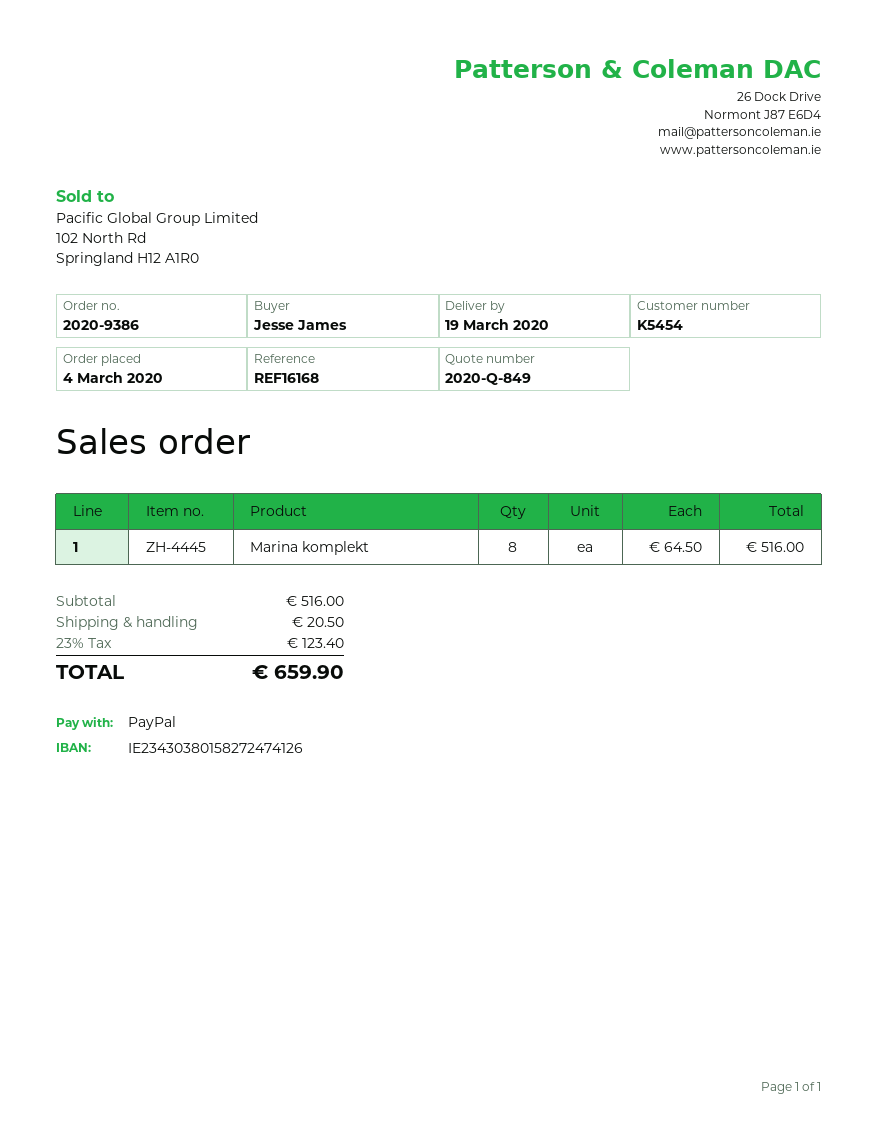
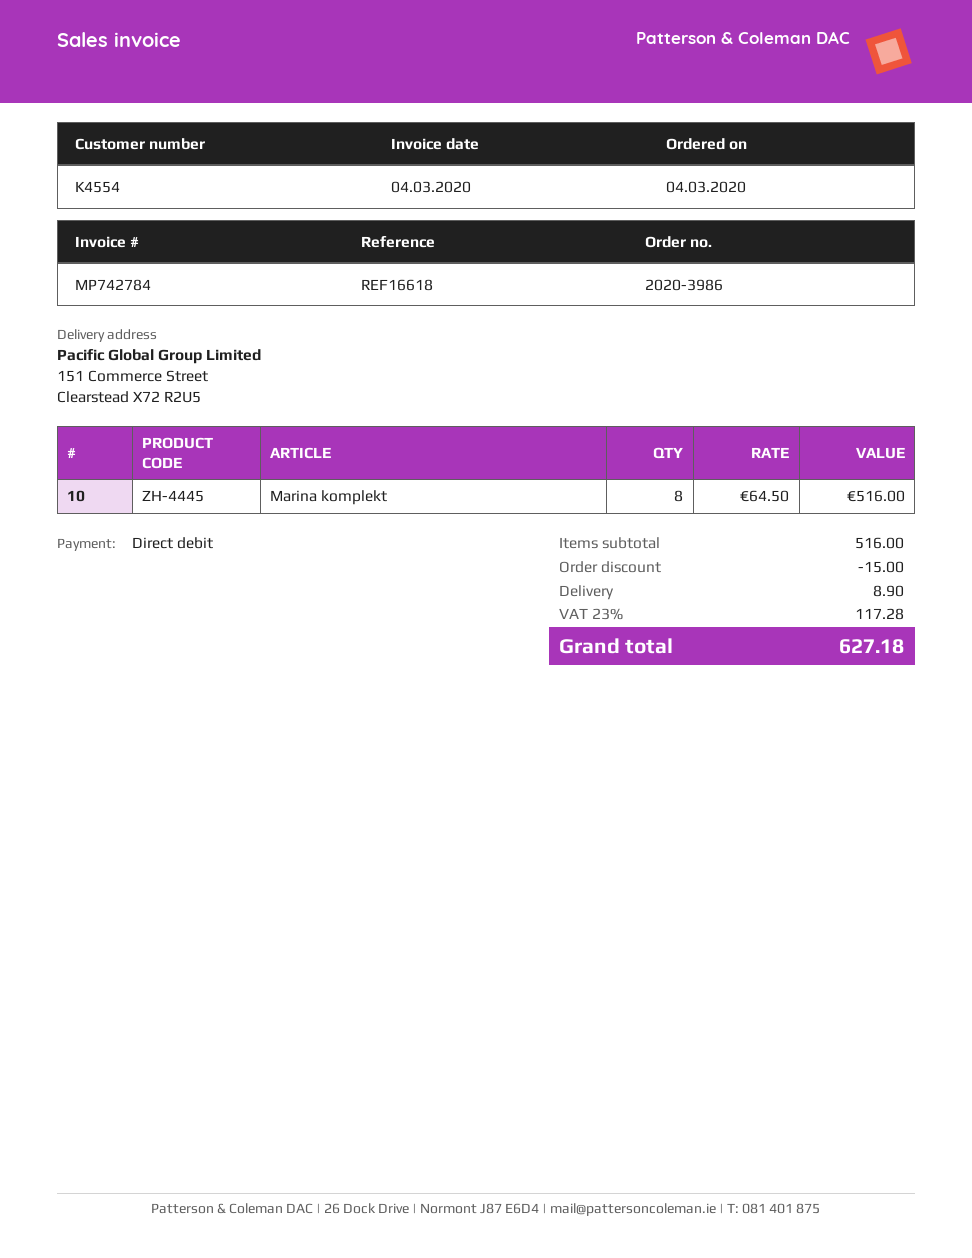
order number: 2020-9386 -> 2020-3986
customer number: K5454 -> K4554
reference: REF16168 -> REF16618
payment method: PayPal -> direct debit
discount: none -> 15.00
shipping: 20.50 -> 8.90
tax: 23% = 123.40 -> 23% = 117.28
total: 659.90 -> 627.18

